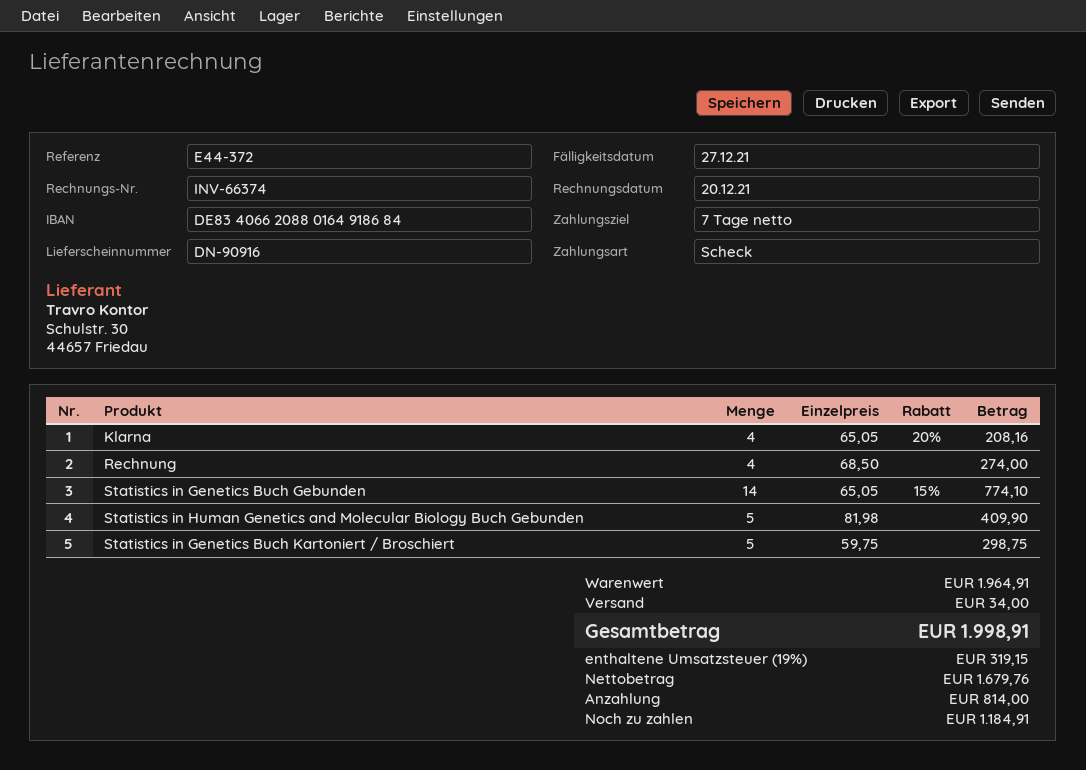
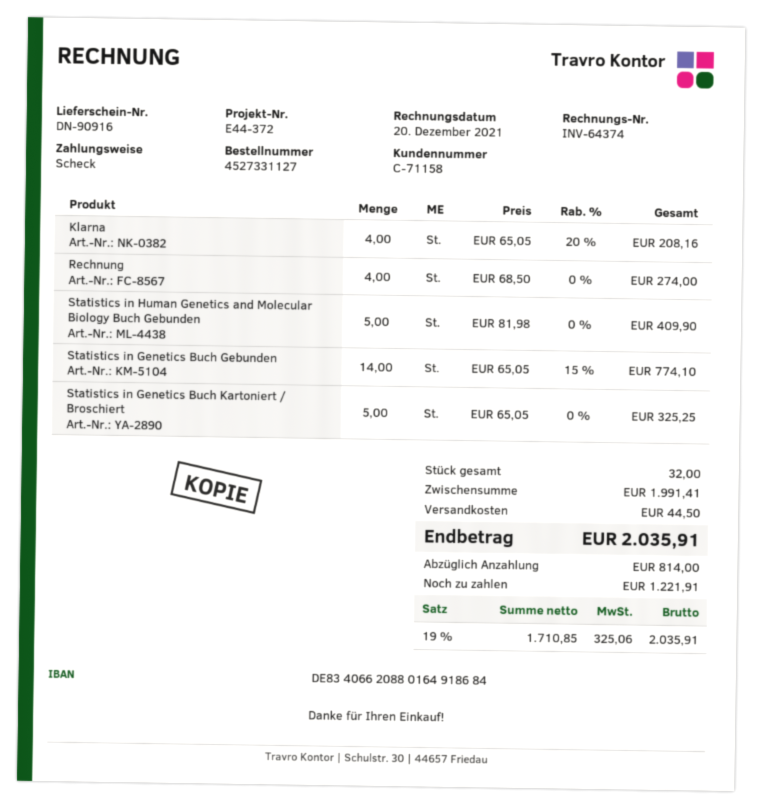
invoice number: INV-66374 -> INV-64374
Statistics in Genetics Buch Kartoniert / Broschiert: 5 x 59.75 = 298.75 -> 5 x 65.05 = 325.25
subtotal: 1964.91 -> 1991.41
shipping: 34.00 -> 44.50
net: 1679.76 -> 1710.85
tax: 19% = 319.15 -> 19% = 325.06
total: 1998.91 -> 2035.91
balance: 1184.91 -> 1221.91

